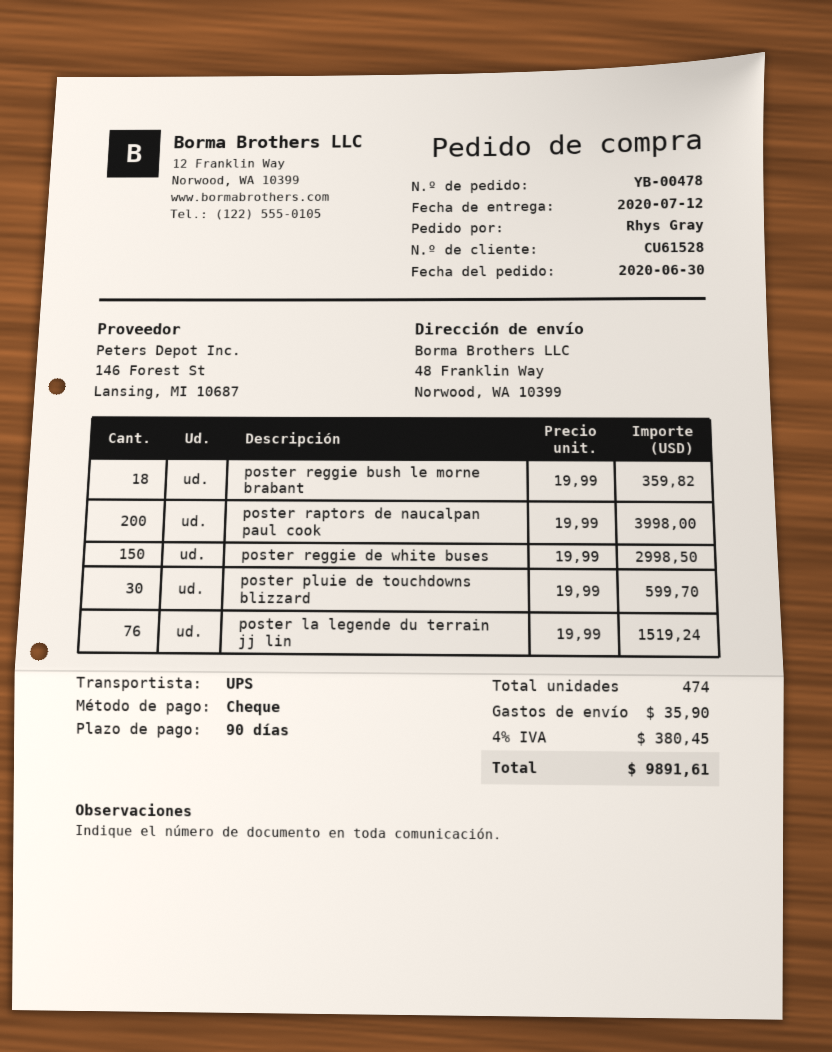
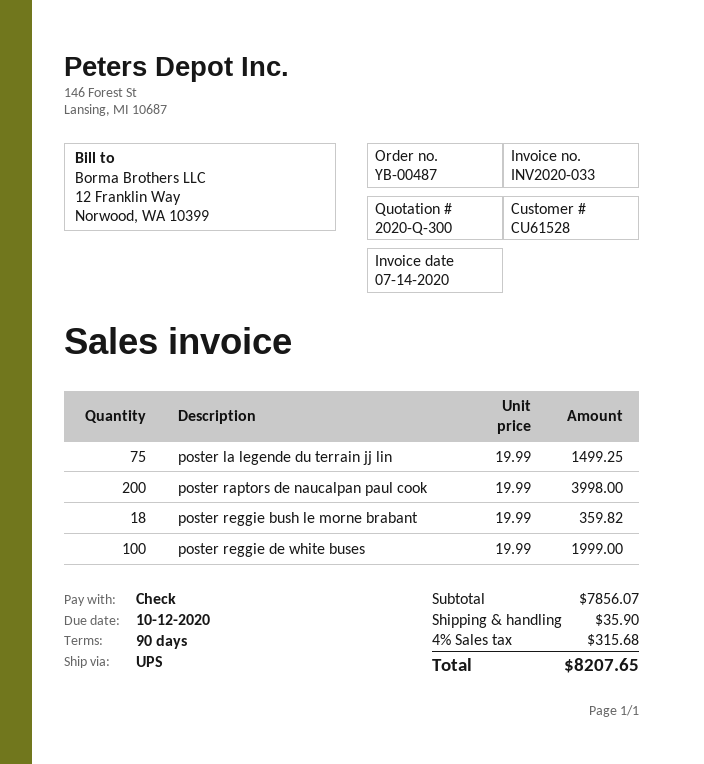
order number: YB-00478 -> YB-00487
poster reggie de white buses: 150 x 19.99 = 2998.50 -> 100 x 19.99 = 1999.00
poster pluie de touchdowns blizzard: 30 x 19.99 = 599.70 -> none
poster la legende du terrain jj lin: 76 x 19.99 = 1519.24 -> 75 x 19.99 = 1499.25
tax: 4% = 380.45 -> 4% = 315.68
total: 9891.61 -> 8207.65

